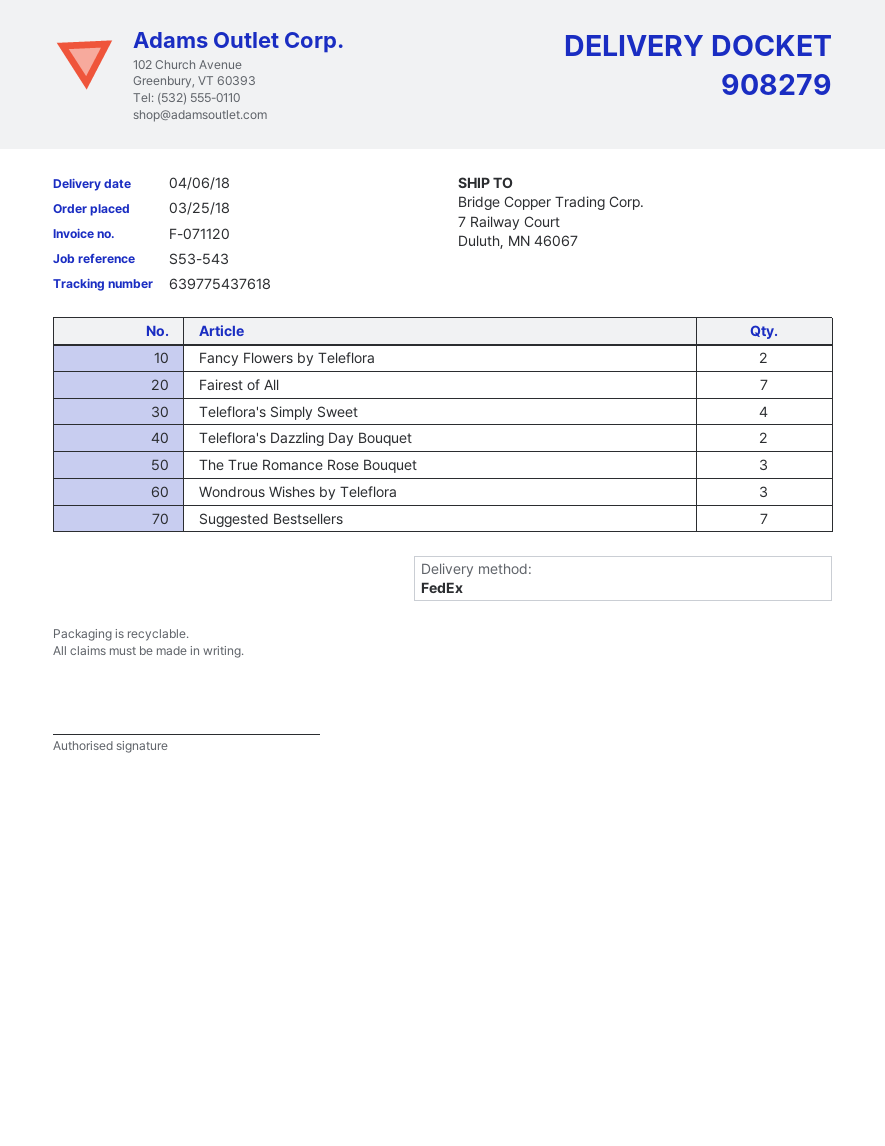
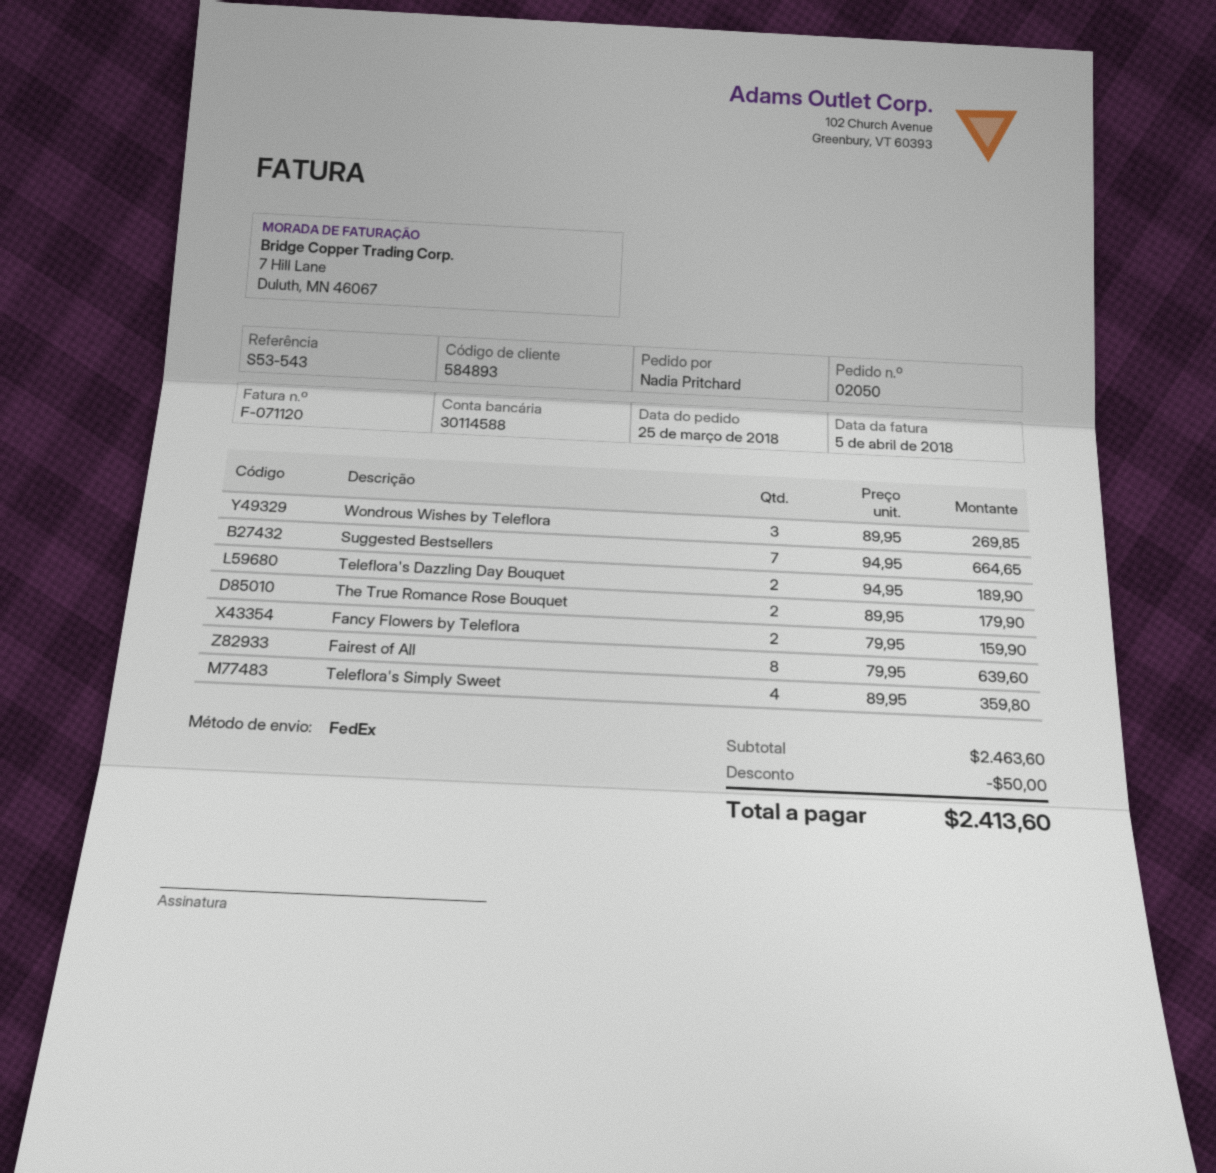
Fairest of All: 7 -> 8
The True Romance Rose Bouquet: 3 -> 2

